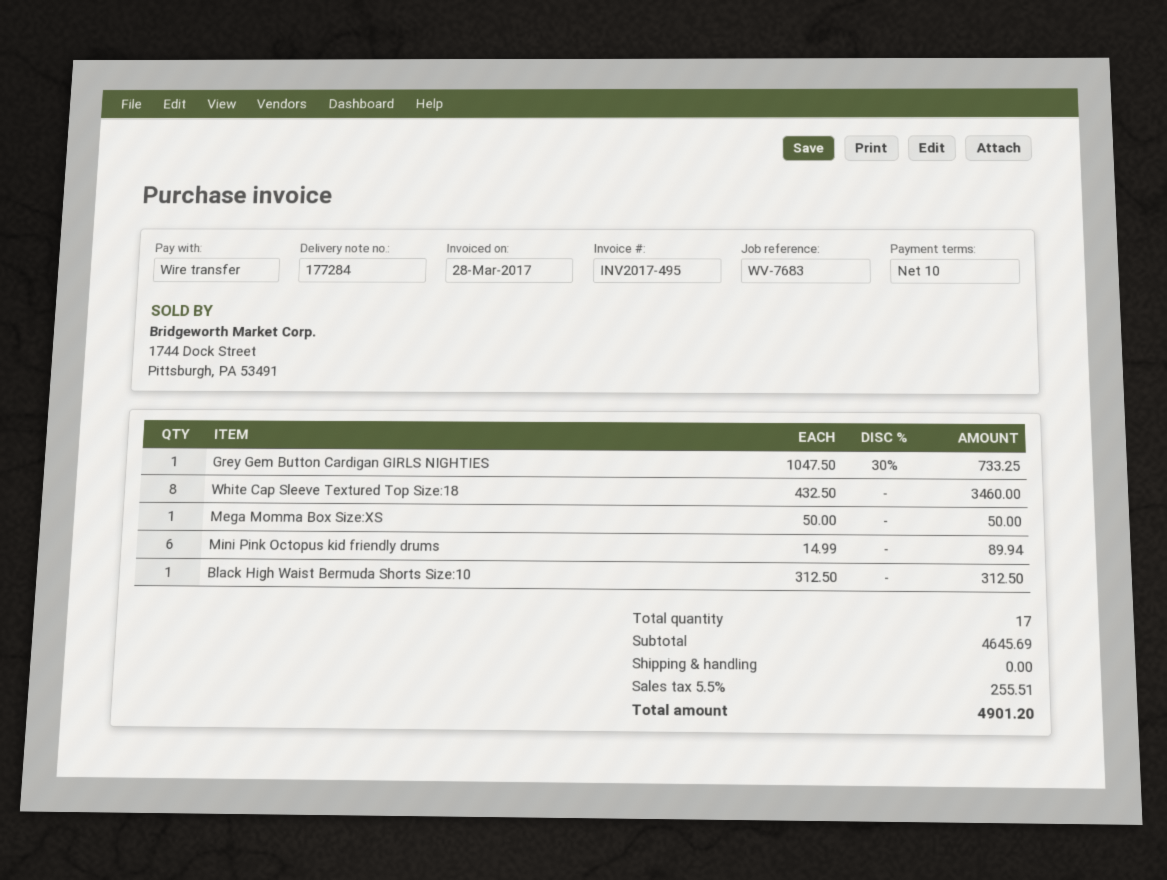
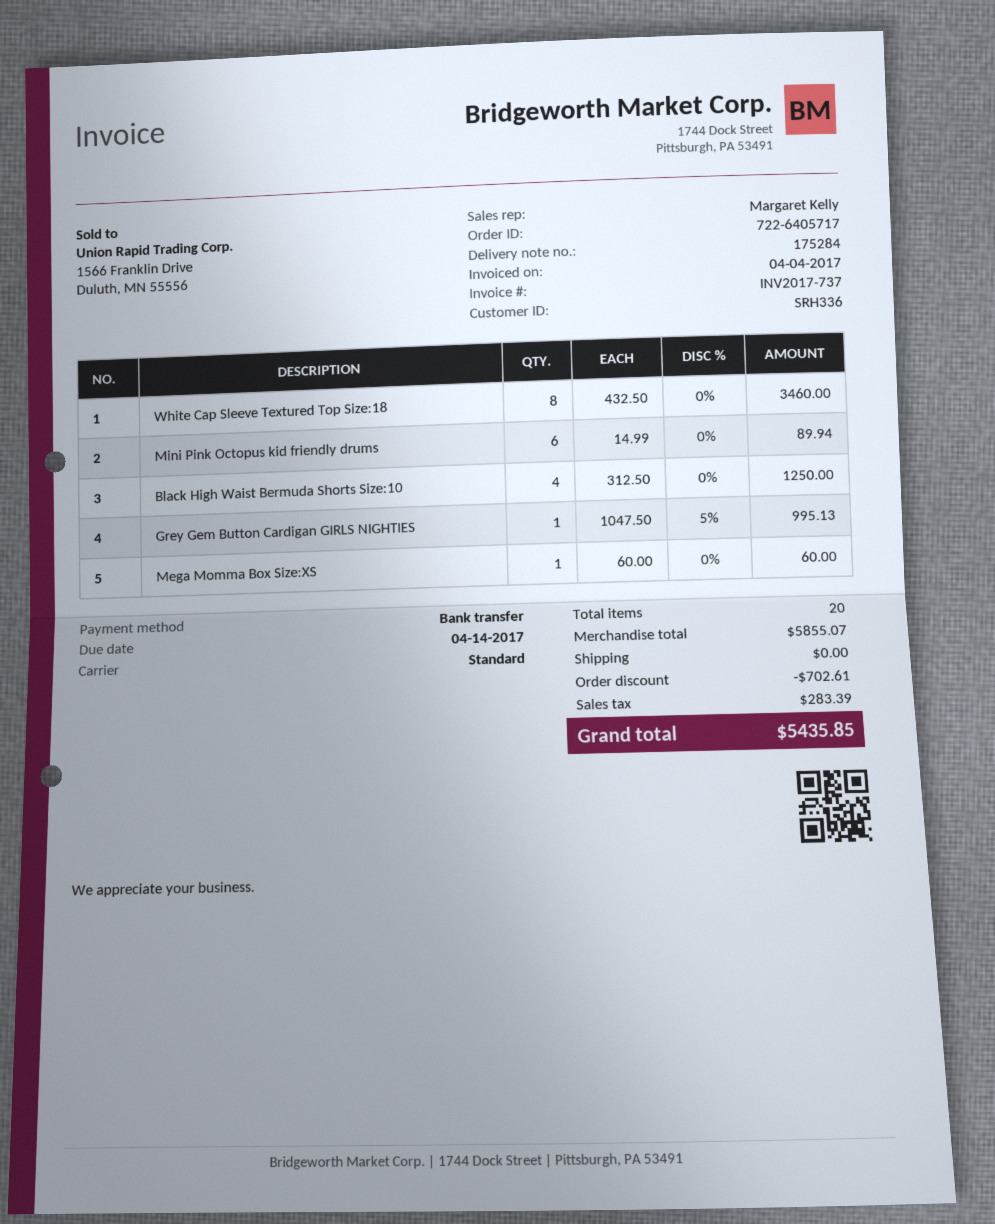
delivery note number: 177284 -> 175284
invoice number: INV2017-495 -> INV2017-737
invoice date: 2017-03-28 -> 2017-04-04
Grey Gem Button Cardigan GIRLS NIGHTIES: 1 x 1047.50 - 30% = 733.25 -> 1 x 1047.50 - 5% = 995.13
Mega Momma Box Size:XS: 1 x 50.00 = 50.00 -> 1 x 60.00 = 60.00
Black High Waist Bermuda Shorts Size:10: 1 x 312.50 = 312.50 -> 4 x 312.50 = 1250.00
total quantity: 17 -> 20
subtotal: 4645.69 -> 5855.07
discount: none -> 702.61
tax: 255.51 -> 283.39
total: 4901.20 -> 5435.85

